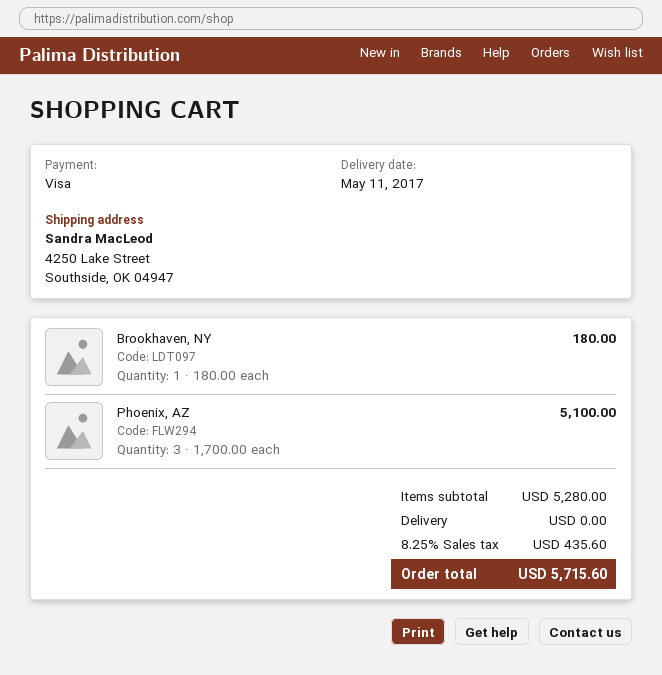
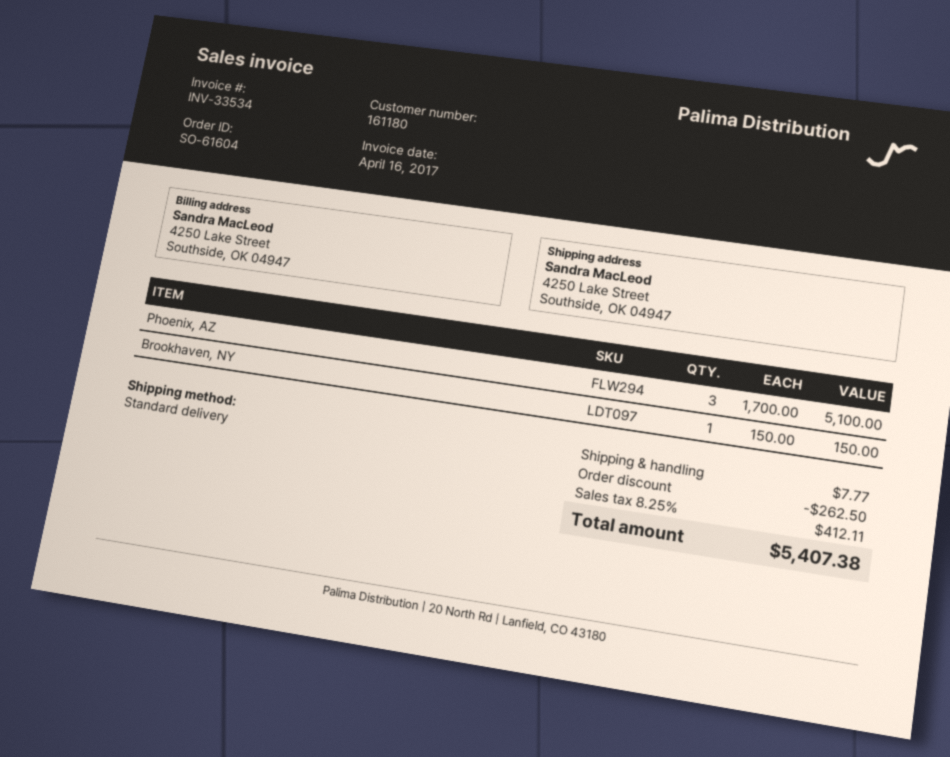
Brookhaven, NY: 1 x 180.00 = 180.00 -> 1 x 150.00 = 150.00
discount: none -> 262.50
shipping: 0.00 -> 7.77
tax: 8.25% = 435.60 -> 8.25% = 412.11
total: 5715.60 -> 5407.38

